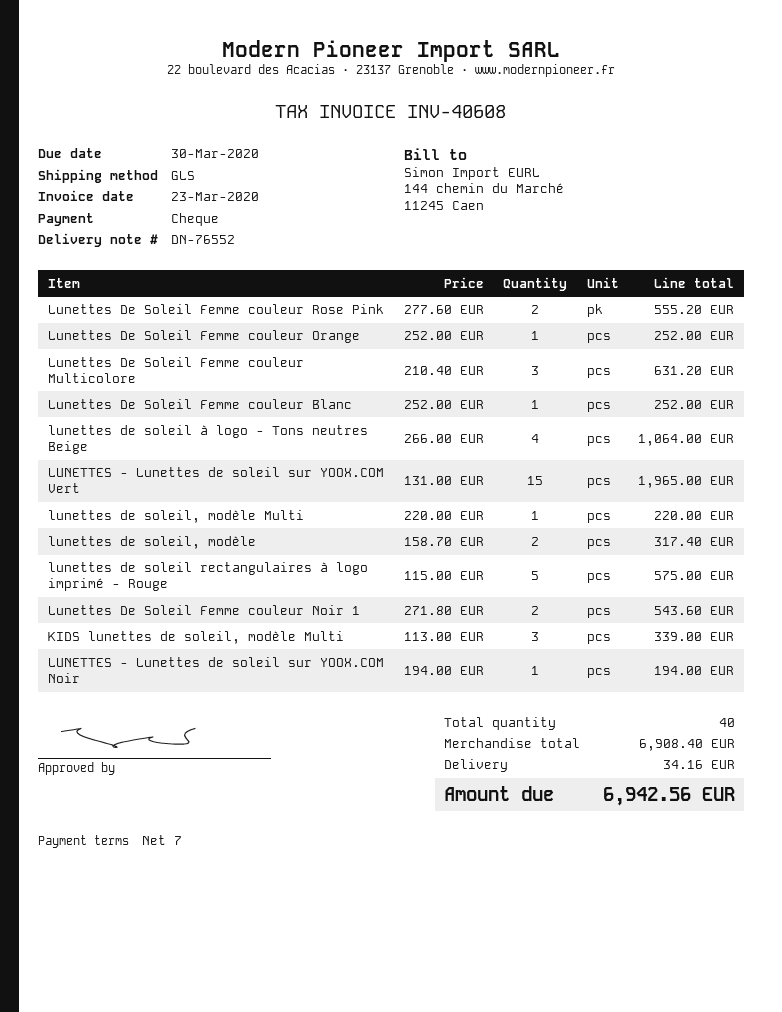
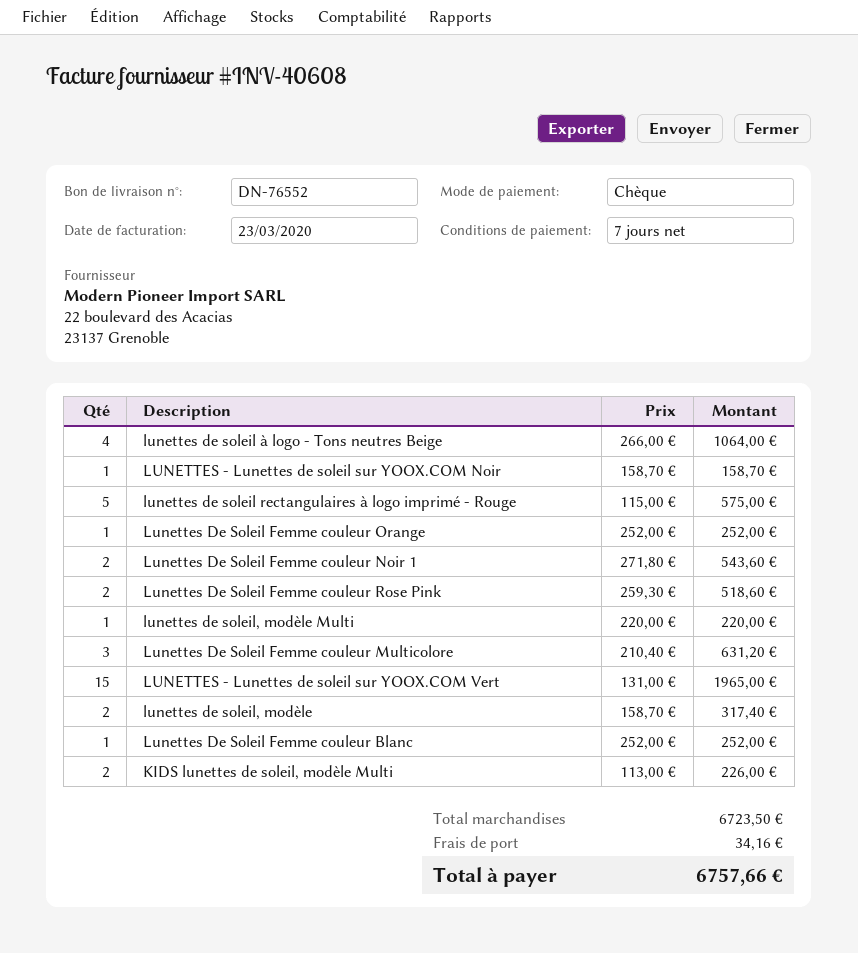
Lunettes De Soleil Femme couleur Rose Pink: 2 x 277.60 = 555.20 -> 2 x 259.30 = 518.60
KIDS lunettes de soleil, modèle Multi: 3 x 113.00 = 339.00 -> 2 x 113.00 = 226.00
LUNETTES - Lunettes de soleil sur YOOX.COM Noir: 1 x 194.00 = 194.00 -> 1 x 158.70 = 158.70
subtotal: 6908.40 -> 6723.50
total: 6942.56 -> 6757.66

